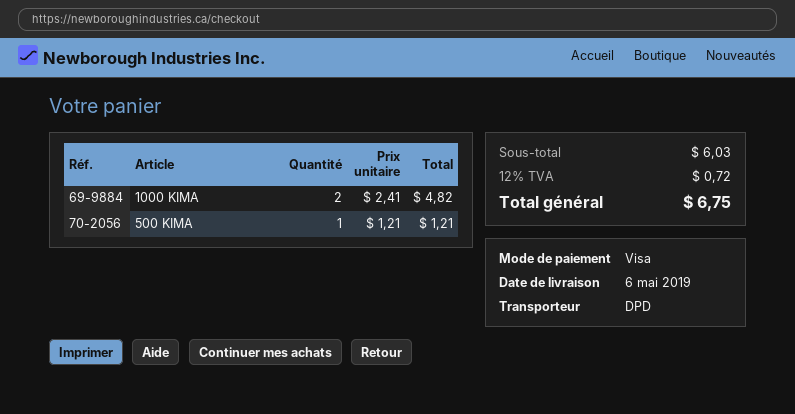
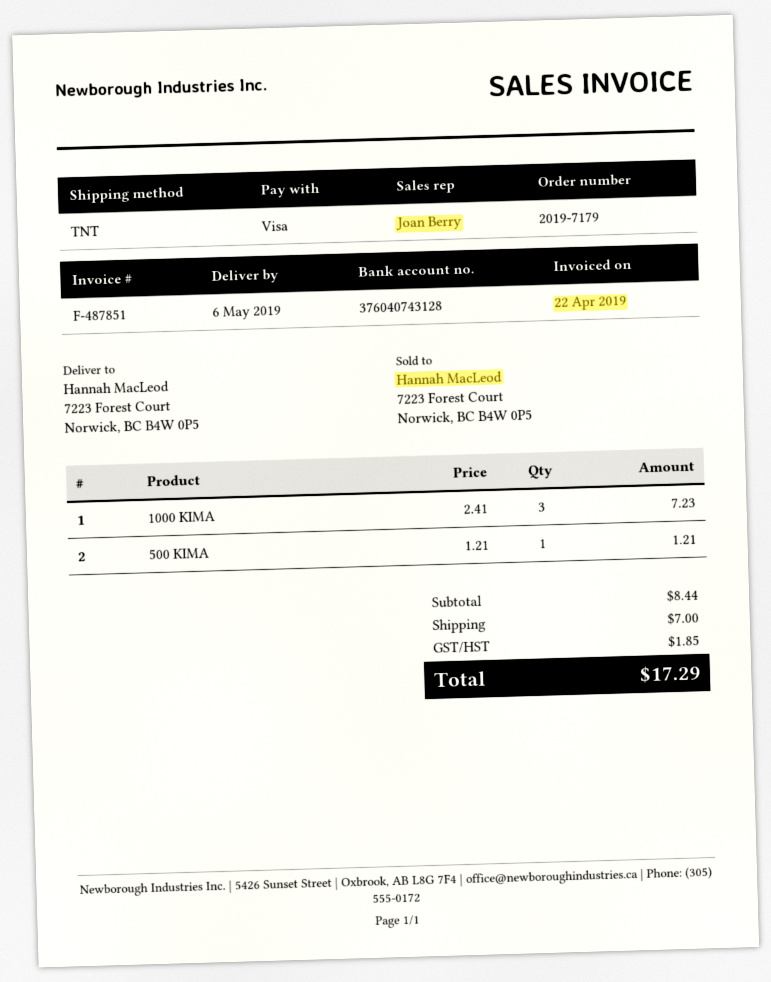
shipping method: DPD -> TNT
1000 KIMA: 2 x 2.41 = 4.82 -> 3 x 2.41 = 7.23
subtotal: 6.03 -> 8.44
shipping: none -> 7.00
tax: 0.72 -> 1.85
total: 6.75 -> 17.29

